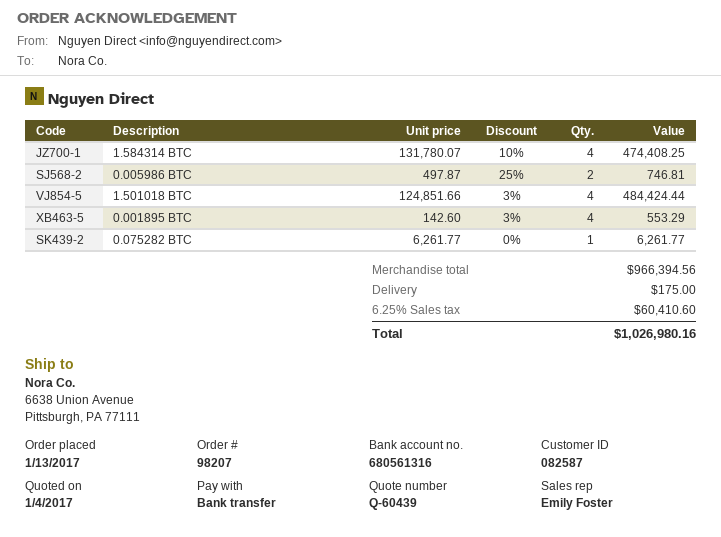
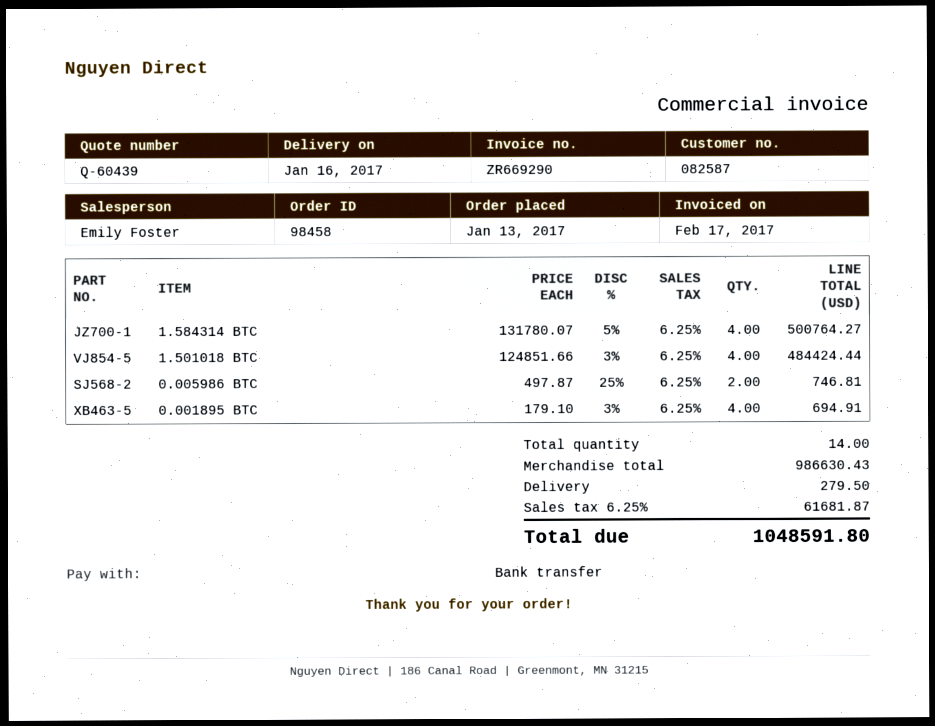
order number: 98207 -> 98458
1.584314 BTC: 4 x 131780.07 - 10% = 474408.25 -> 4 x 131780.07 - 5% = 500764.27
0.001895 BTC: 4 x 142.60 - 3% = 553.29 -> 4 x 179.10 - 3% = 694.91
0.075282 BTC: 1 x 6261.77 = 6261.77 -> none
subtotal: 966394.56 -> 986630.43
shipping: 175.00 -> 279.50
tax: 6.25% = 60410.60 -> 6.25% = 61681.87
total: 1026980.16 -> 1048591.80

